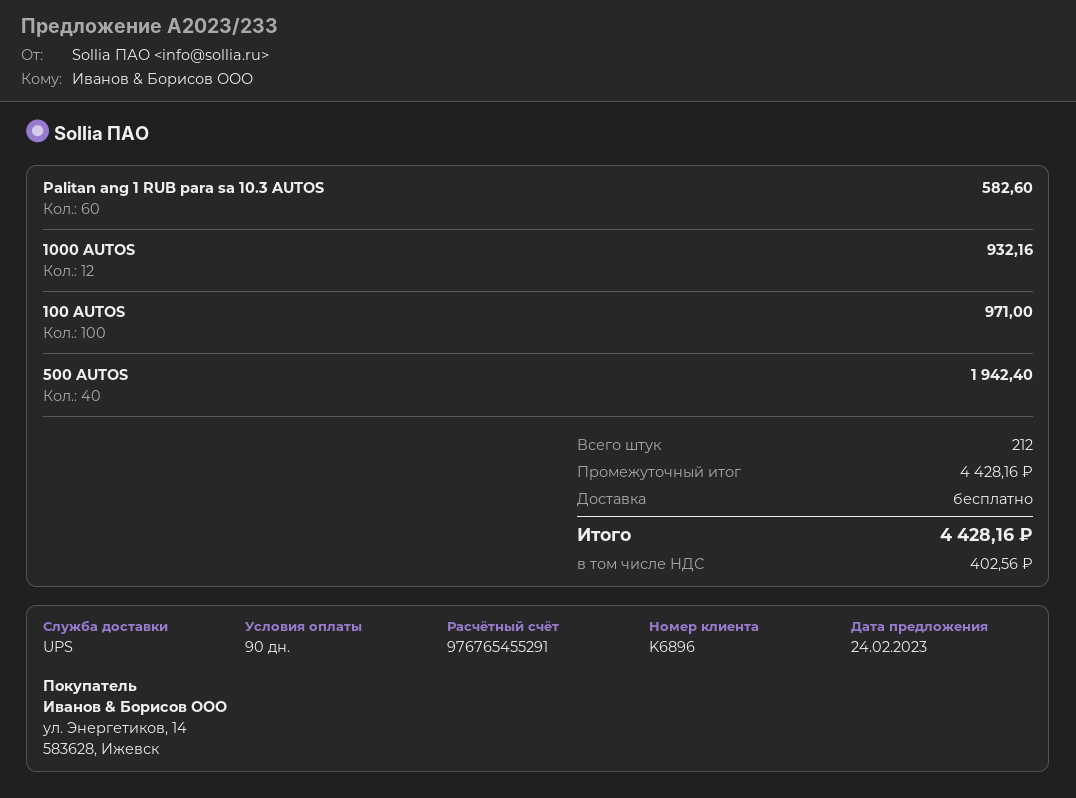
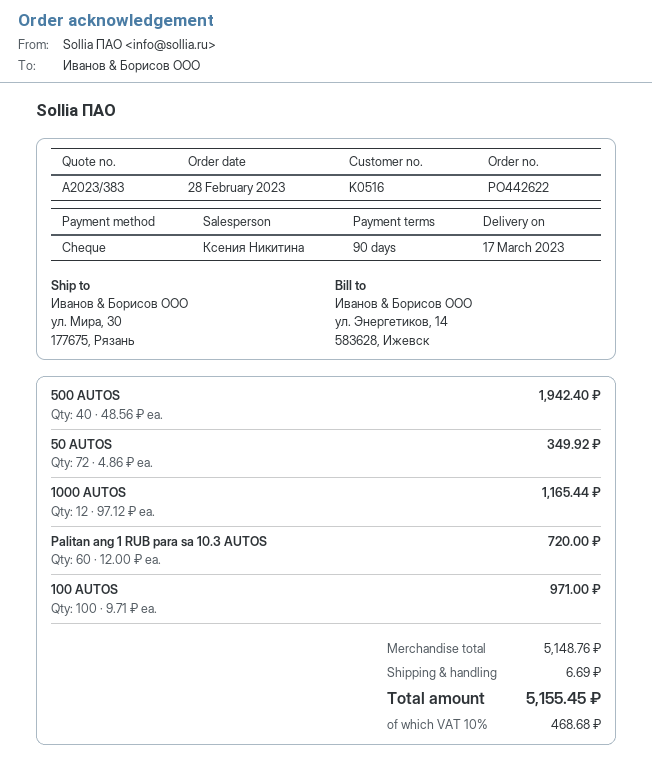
quote number: A2023/233 -> A2023/383
customer number: K6896 -> K0516
Palitan ang 1 RUB para sa 10.3 AUTOS: 60 for 582.60 -> 60 for 720.00
1000 AUTOS: 12 for 932.16 -> 12 for 1165.44
50 AUTOS: none -> 72 for 349.92
subtotal: 4428.16 -> 5148.76
shipping: 0.00 -> 6.69
tax: 402.56 -> 468.68
total: 4428.16 -> 5155.45

